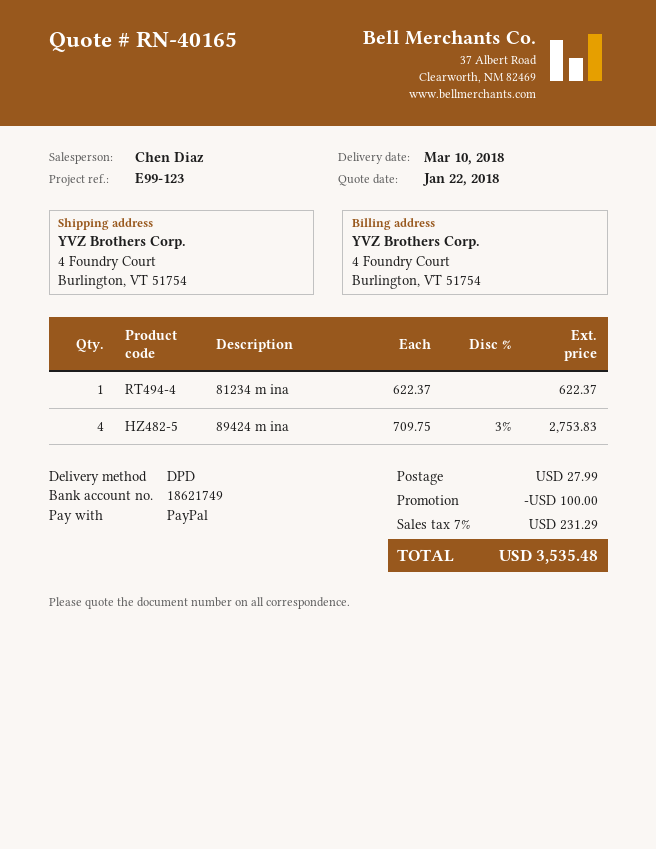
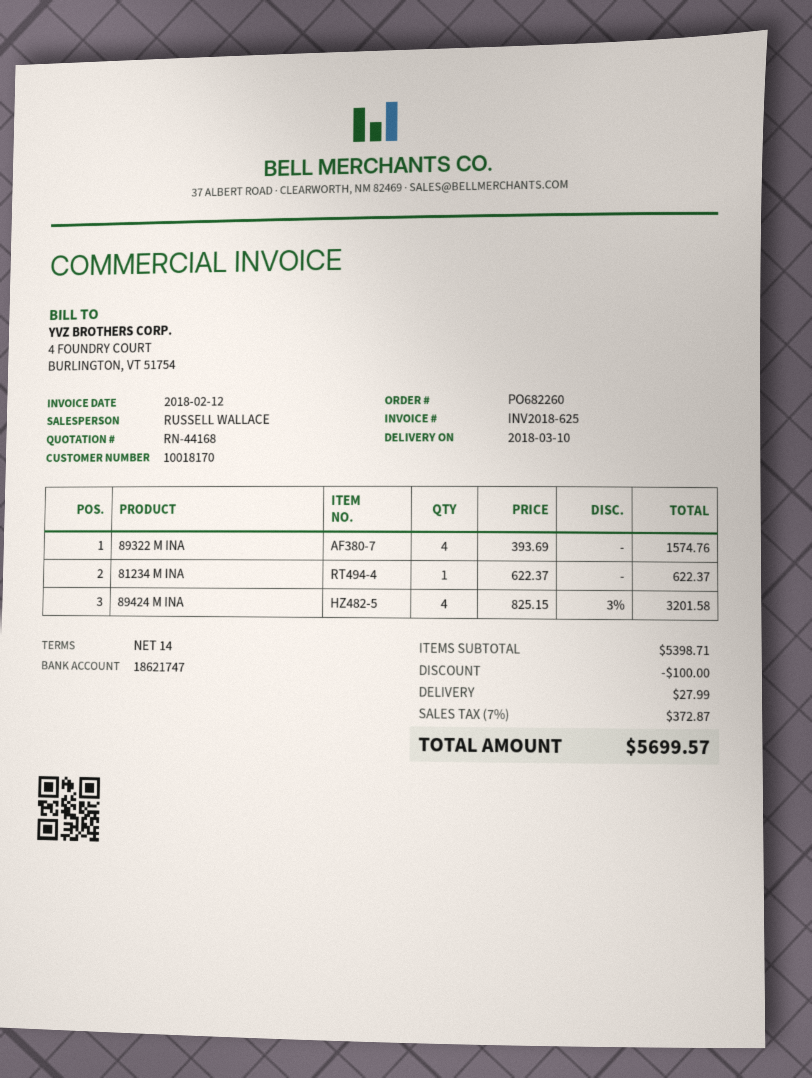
quote number: RN-40165 -> RN-44168
sales rep: Chen Diaz -> RUSSELL WALLACE
bank account: 18621749 -> 18621747
89424 m ina: 4 x 709.75 - 3% = 2753.83 -> 4 x 825.15 - 3% = 3201.58
89322 M INA: none -> 4 x 393.69 = 1574.76
tax: 7% = 231.29 -> 7% = 372.87
total: 3535.48 -> 5699.57

